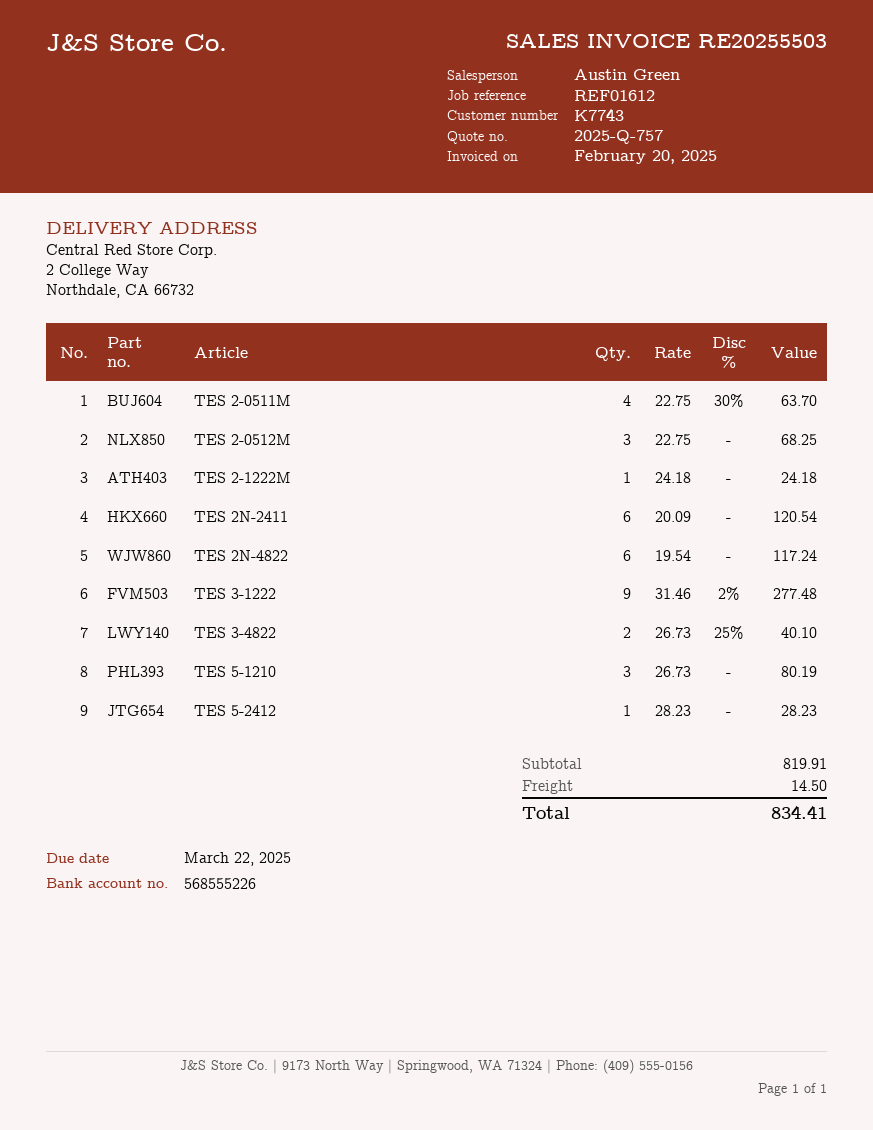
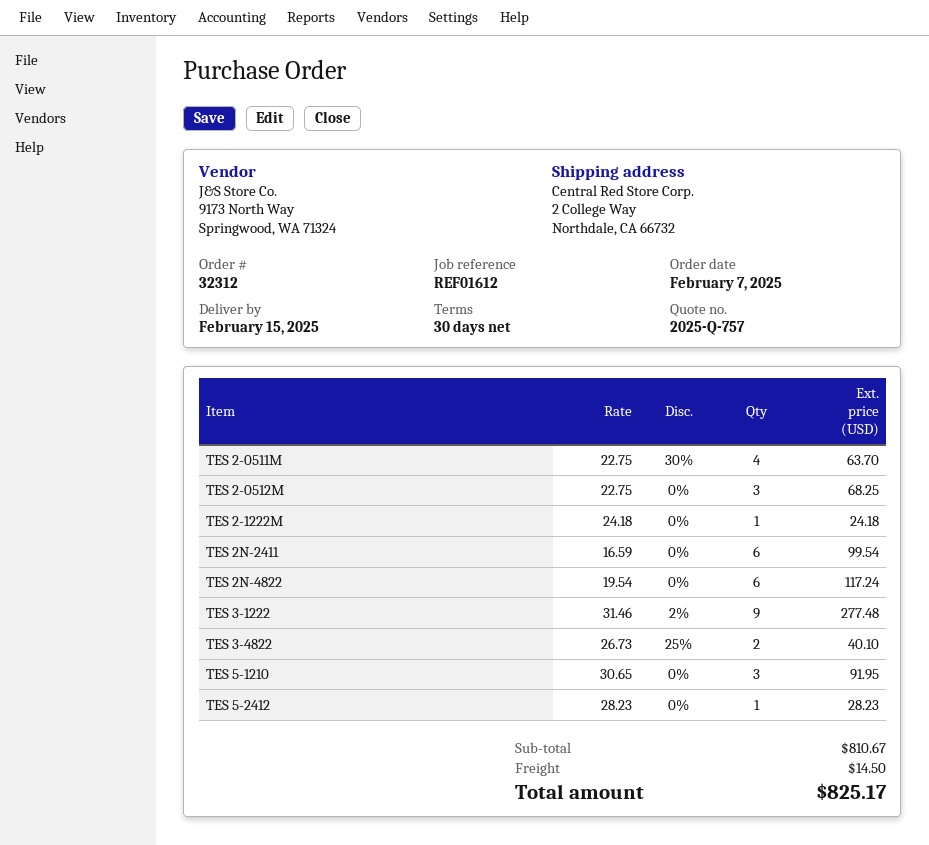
TES 2N-2411: 6 x 20.09 = 120.54 -> 6 x 16.59 = 99.54
TES 5-1210: 3 x 26.73 = 80.19 -> 3 x 30.65 = 91.95
subtotal: 819.91 -> 810.67
total: 834.41 -> 825.17

